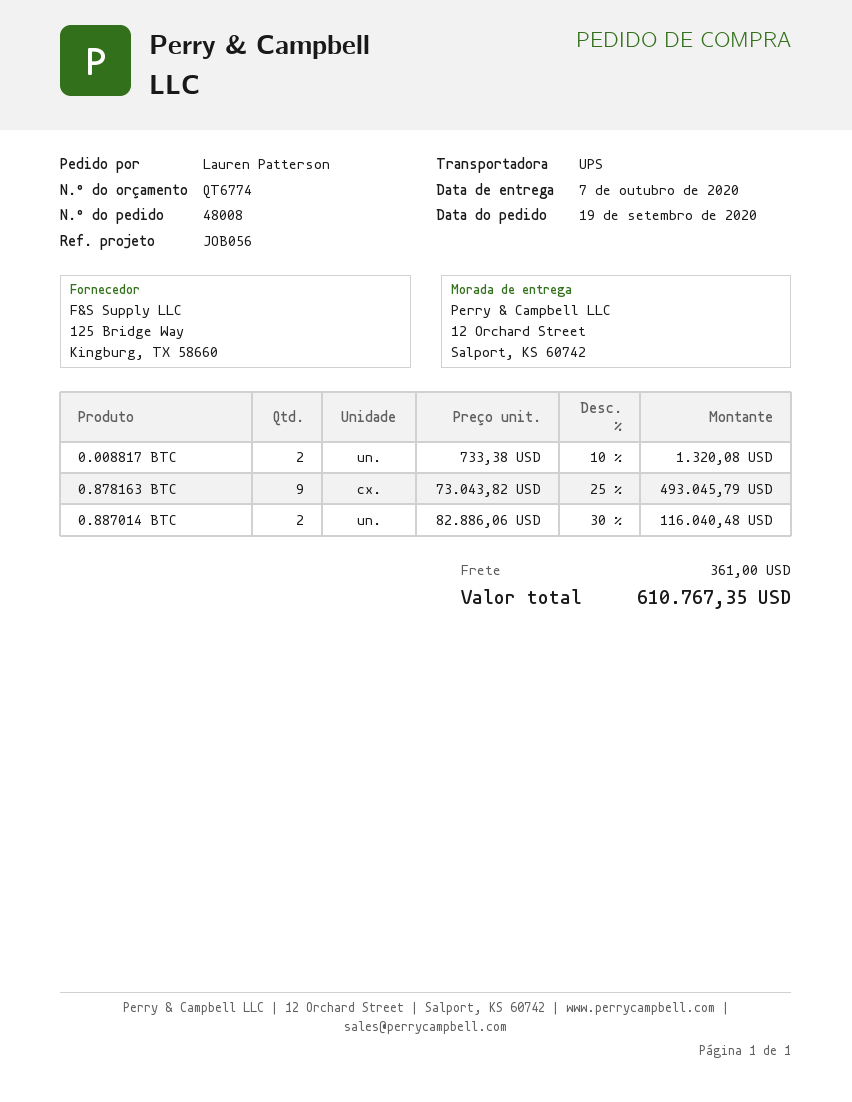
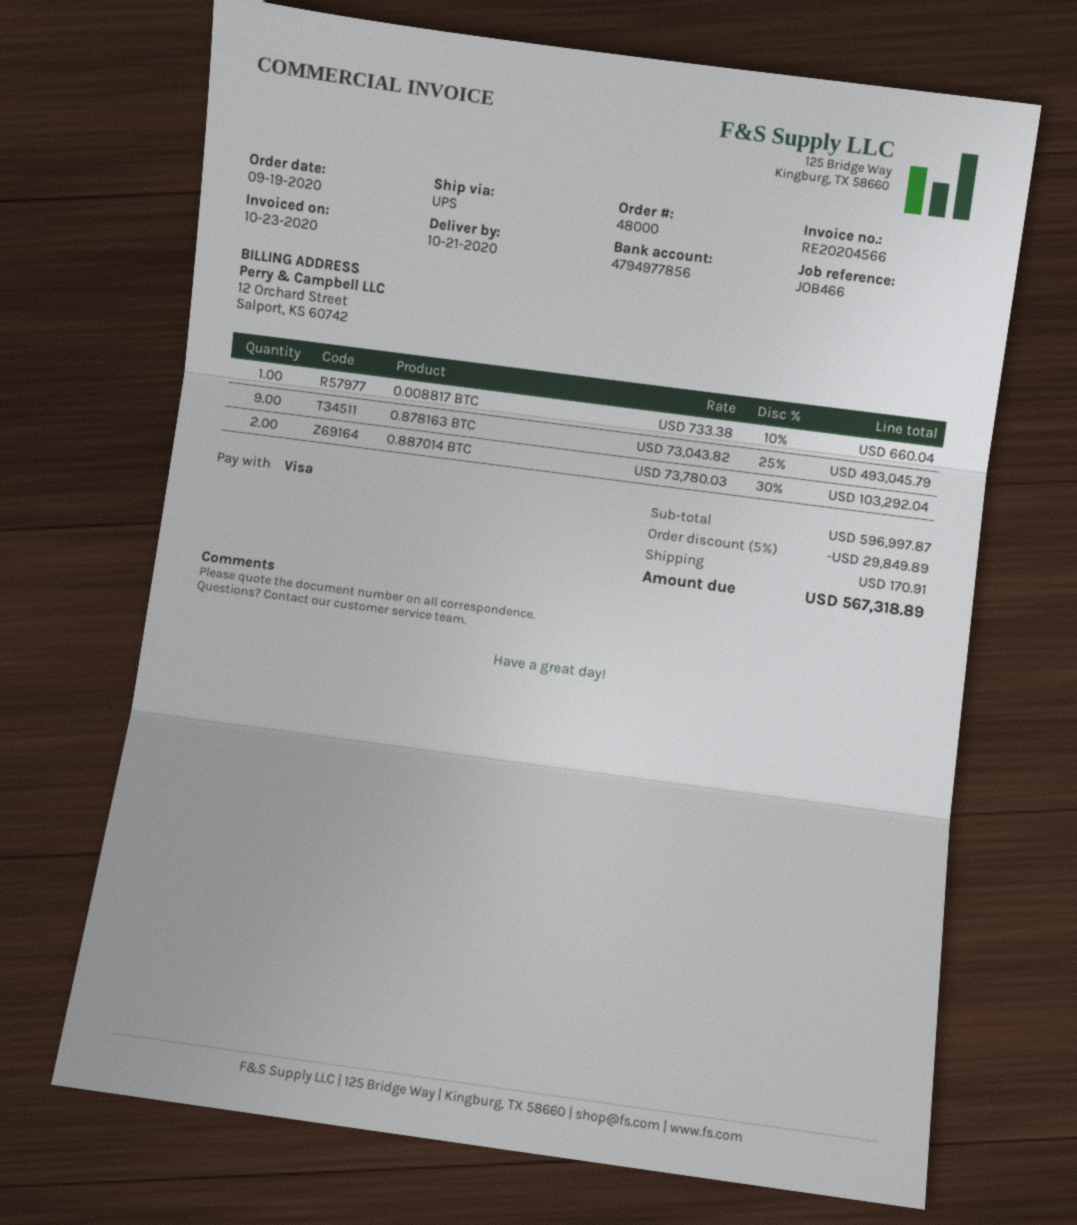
order number: 48008 -> 48000
delivery date: 2020-10-07 -> 2020-10-21
reference: JOB056 -> JOB466
0.008817 BTC: 2 x 733.38 - 10% = 1320.08 -> 1 x 733.38 - 10% = 660.04
0.887014 BTC: 2 x 82886.06 - 30% = 116040.48 -> 2 x 73780.03 - 30% = 103292.04
discount: none -> 5% = 29849.89
shipping: 361.00 -> 170.91
total: 610767.35 -> 567318.89

